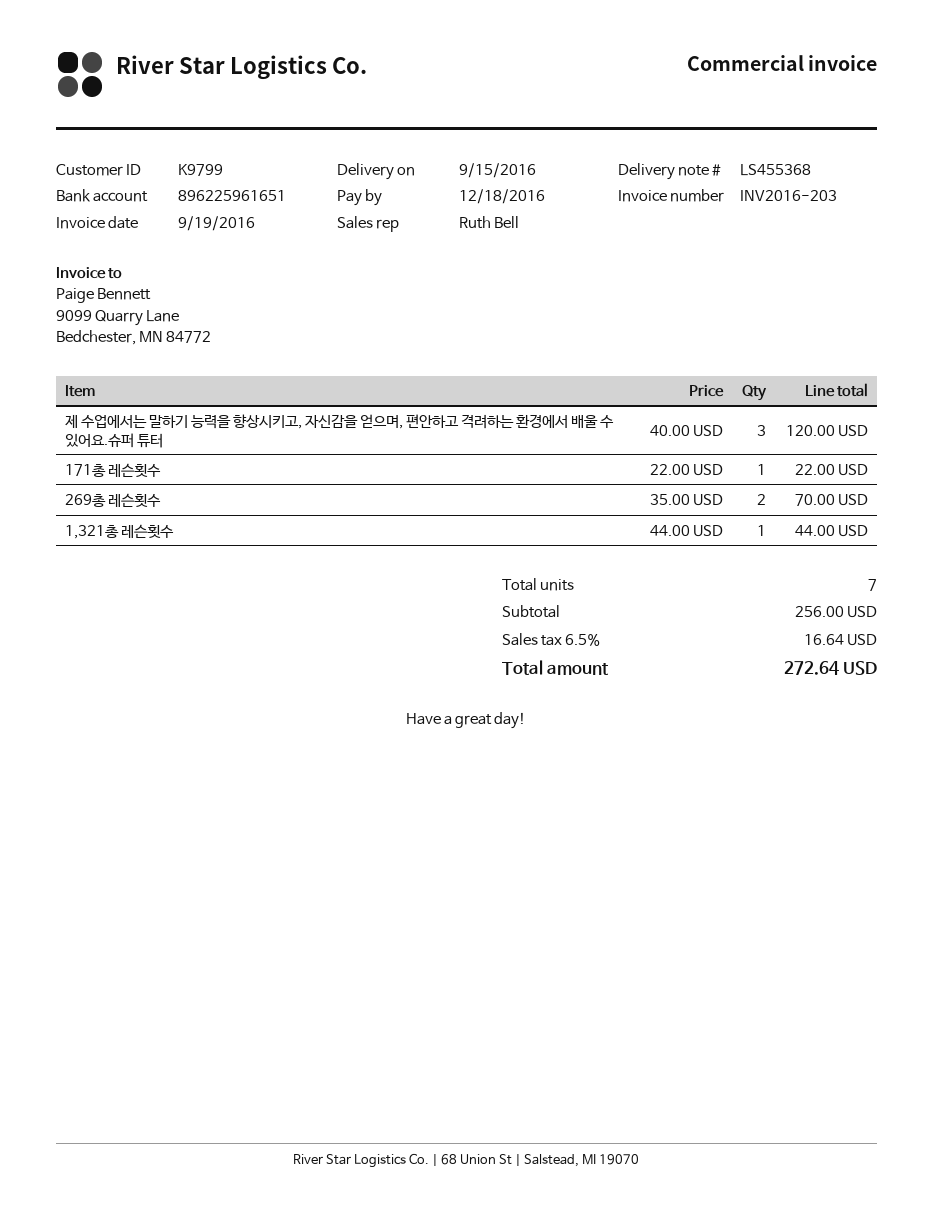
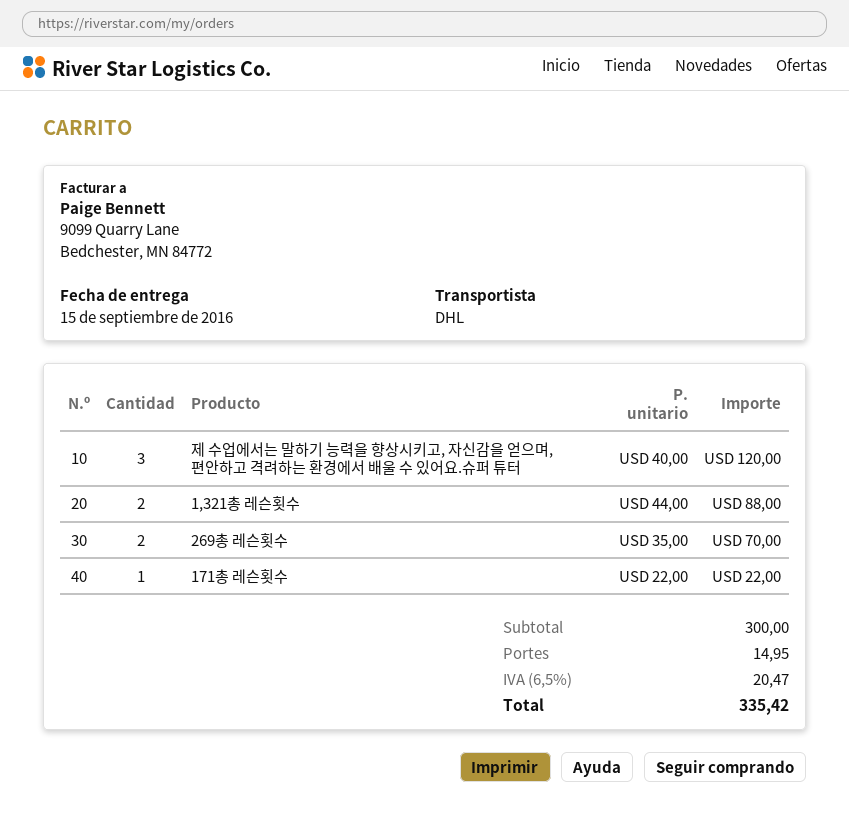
1,321총 레슨횟수: 1 x 44.00 = 44.00 -> 2 x 44.00 = 88.00
subtotal: 256.00 -> 300.00
shipping: none -> 14.95
tax: 6.5% = 16.64 -> 6.5% = 20.47
total: 272.64 -> 335.42

